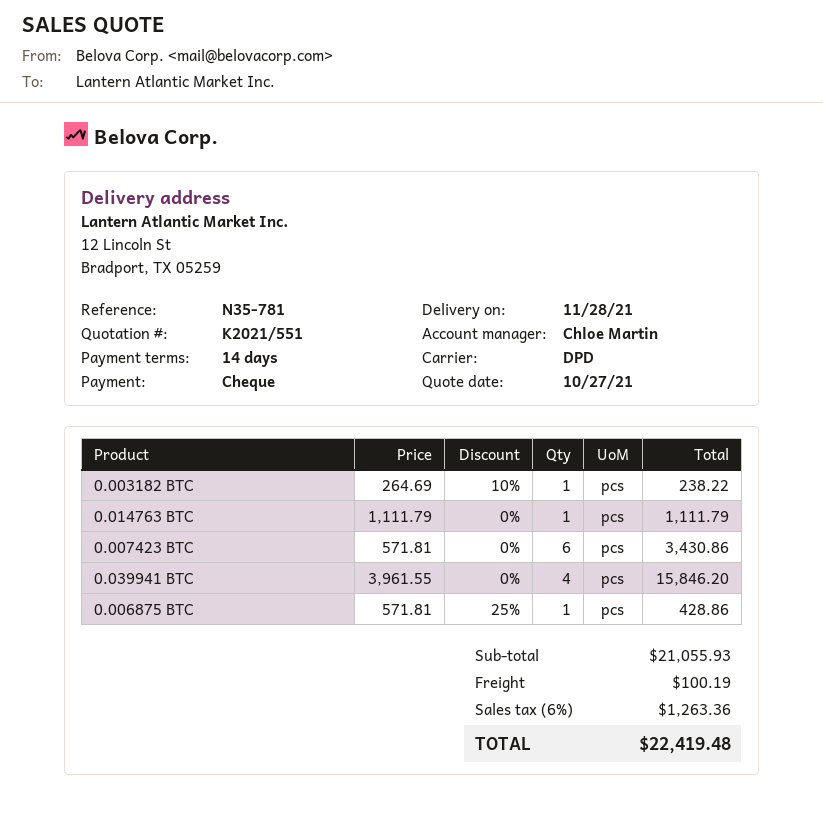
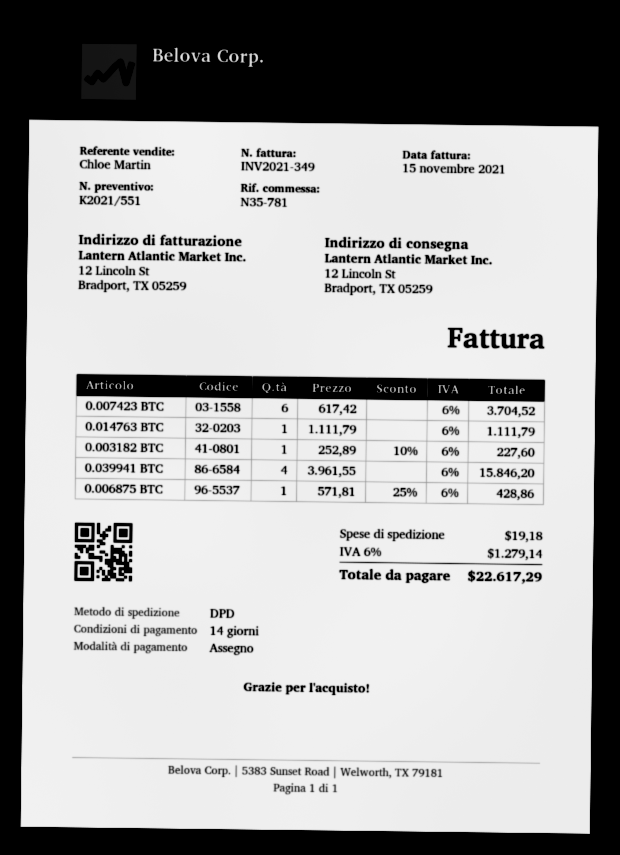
0.003182 BTC: 1 x 264.69 - 10% = 238.22 -> 1 x 252.89 - 10% = 227.60
0.007423 BTC: 6 x 571.81 = 3430.86 -> 6 x 617.42 = 3704.52
shipping: 100.19 -> 19.18
tax: 6% = 1263.36 -> 6% = 1279.14
total: 22419.48 -> 22617.29

